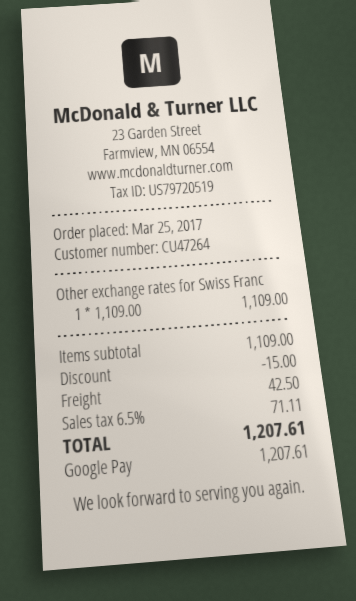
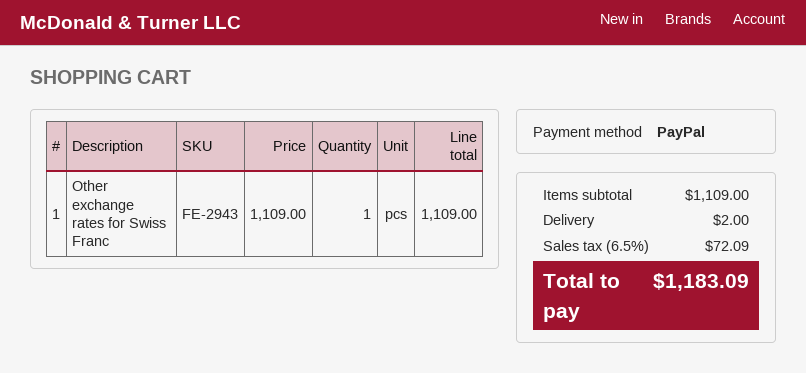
payment method: Google Pay -> PayPal
discount: 15.00 -> none
shipping: 42.50 -> 2.00
tax: 6.5% = 71.11 -> 6.5% = 72.09
total: 1207.61 -> 1183.09

